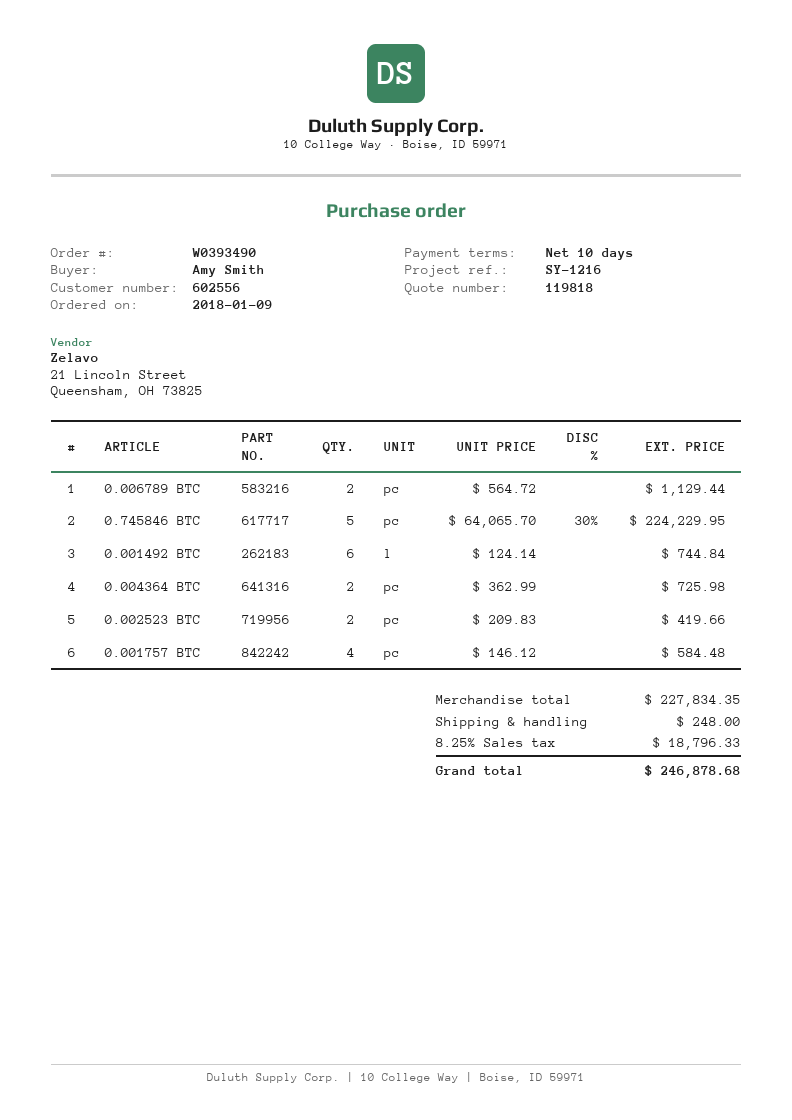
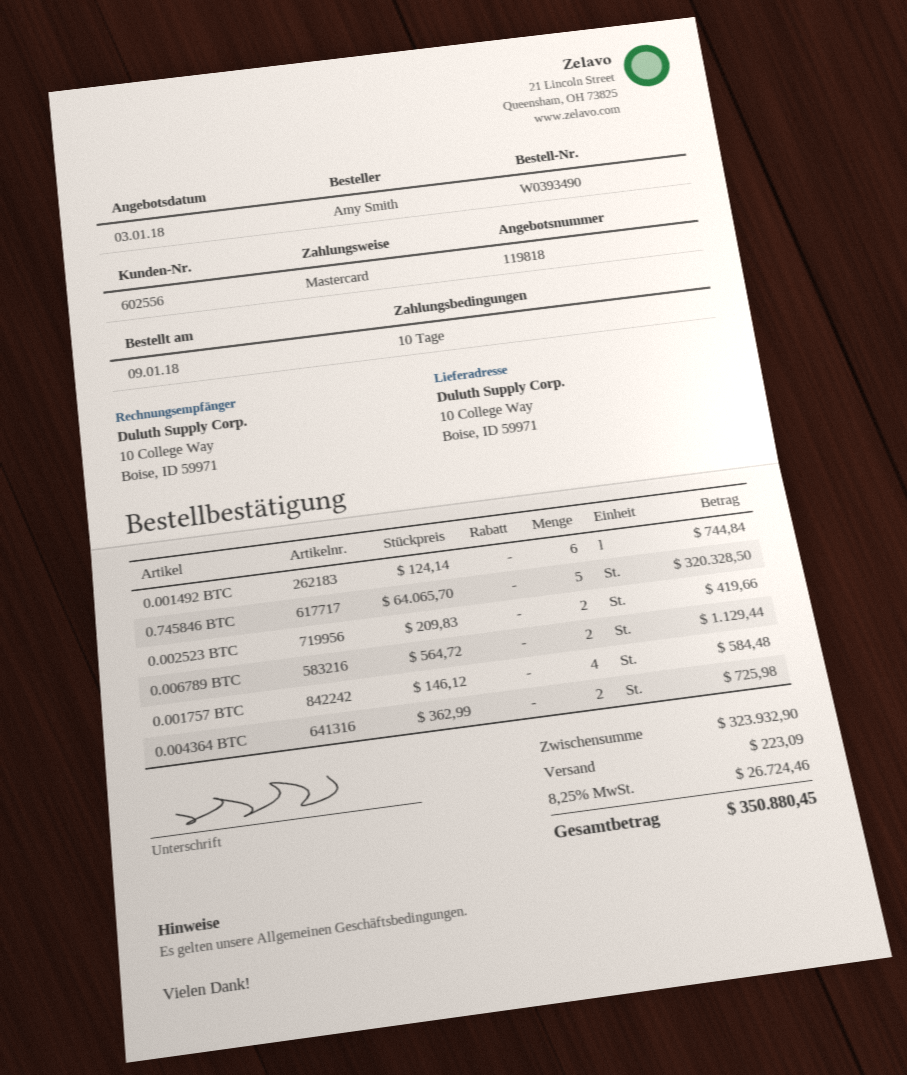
0.745846 BTC: 5 x 64065.70 - 30% = 224229.95 -> 5 x 64065.70 = 320328.50
subtotal: 227834.35 -> 323932.90
shipping: 248.00 -> 223.09
tax: 8.25% = 18796.33 -> 8.25% = 26724.46
total: 246878.68 -> 350880.45

